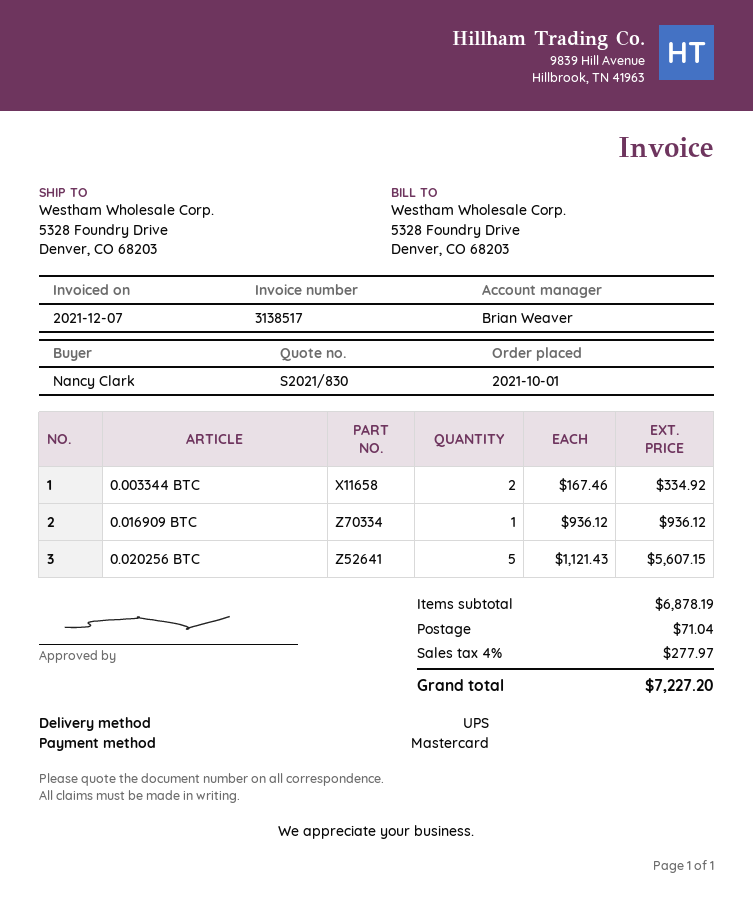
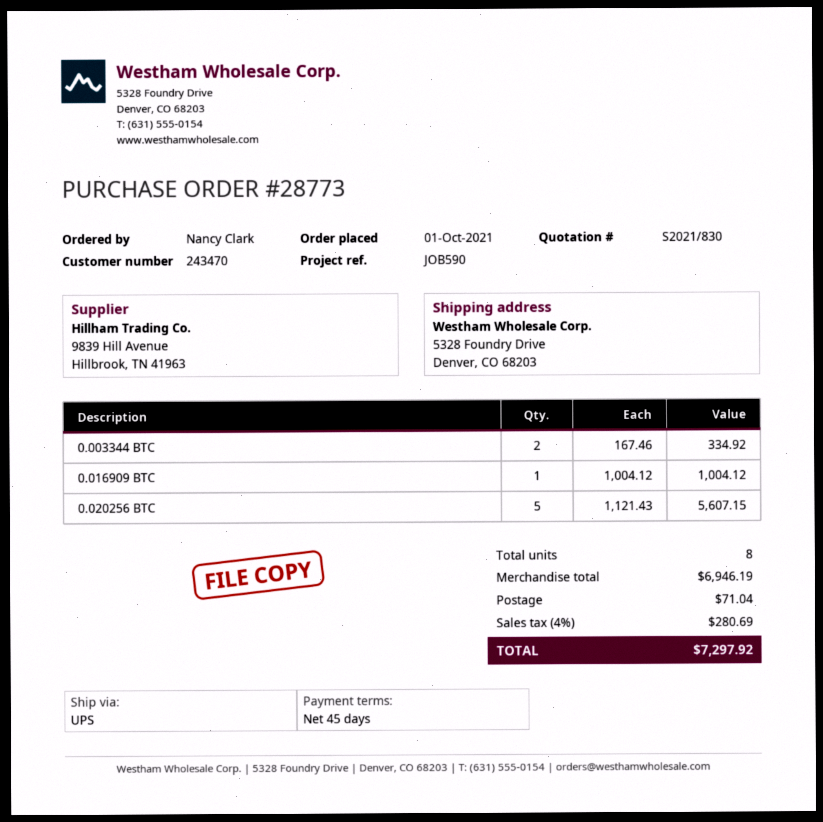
0.016909 BTC: 1 x 936.12 = 936.12 -> 1 x 1004.12 = 1004.12
subtotal: 6878.19 -> 6946.19
tax: 4% = 277.97 -> 4% = 280.69
total: 7227.20 -> 7297.92

